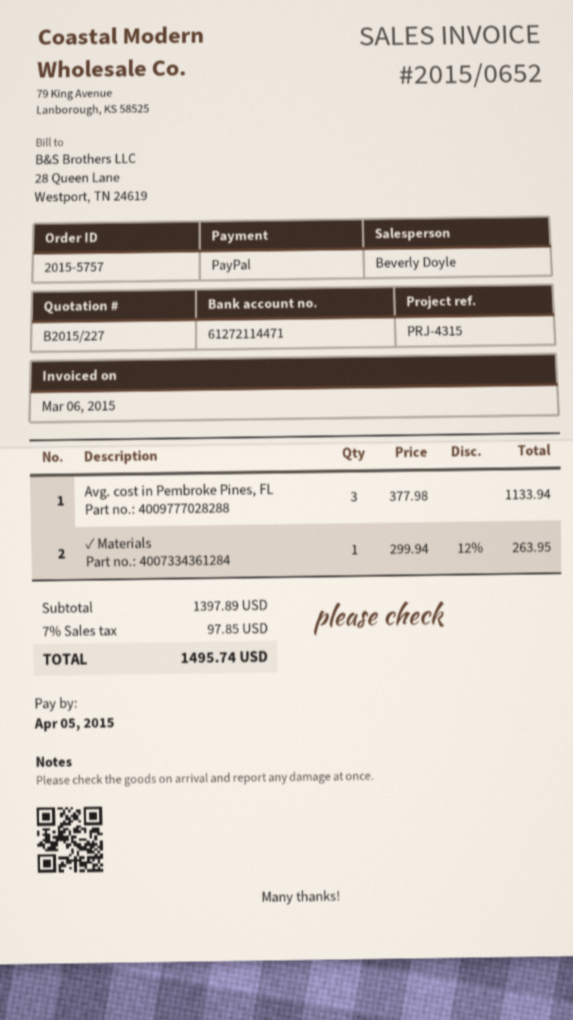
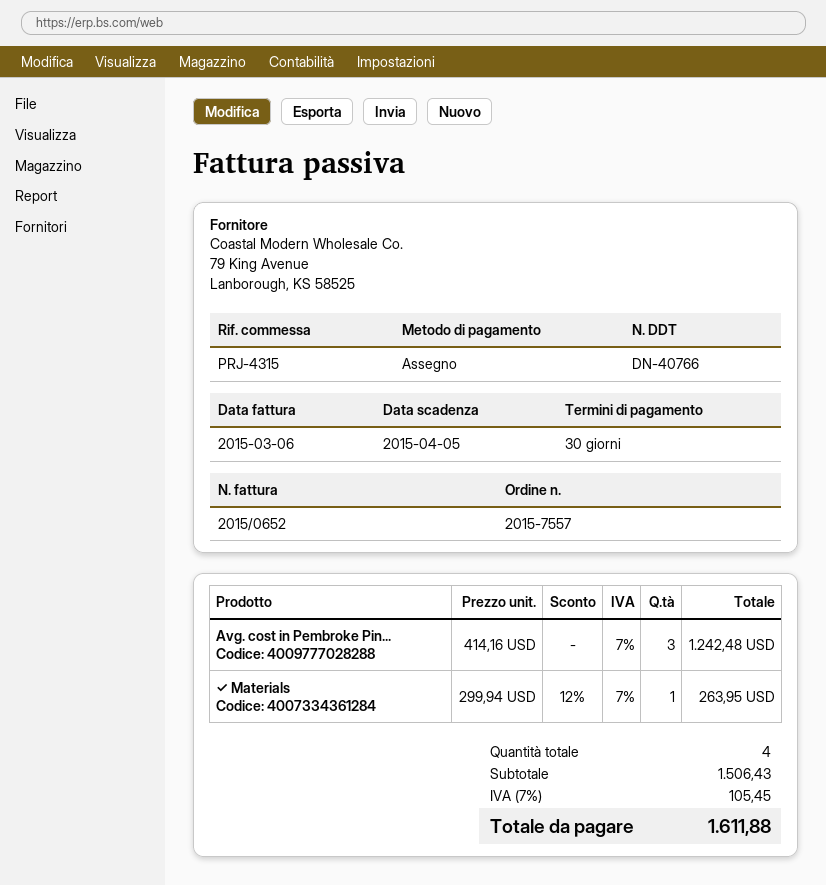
order number: 2015-5757 -> 2015-7557
payment method: PayPal -> cheque
Avg. cost in Pembroke Pines, FL: 3 x 377.98 = 1133.94 -> 3 x 414.16 = 1242.48
subtotal: 1397.89 -> 1506.43
tax: 7% = 97.85 -> 7% = 105.45
total: 1495.74 -> 1611.88

